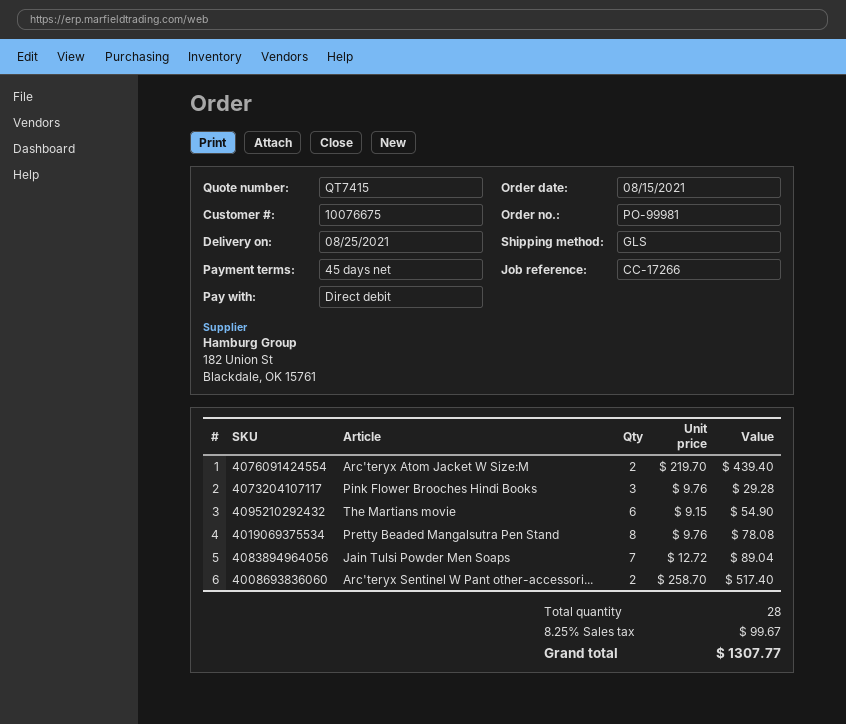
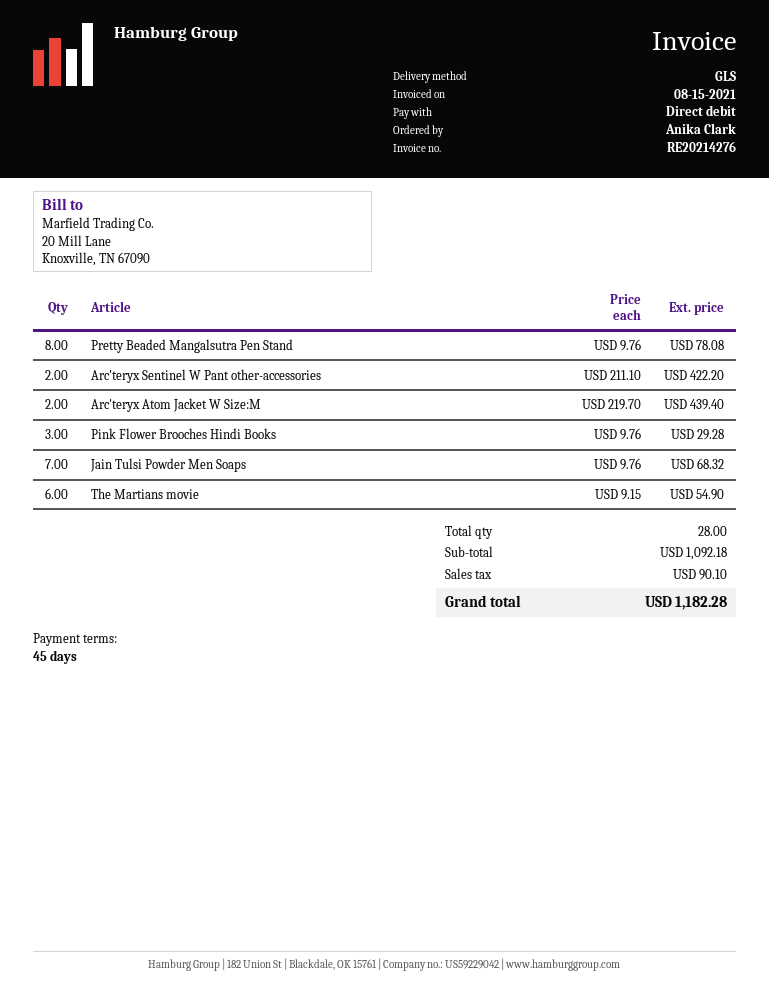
Jain Tulsi Powder Men Soaps: 7 x 12.72 = 89.04 -> 7 x 9.76 = 68.32
Arc'teryx Sentinel W Pant other-accessori...: 2 x 258.70 = 517.40 -> 2 x 211.10 = 422.20
tax: 99.67 -> 90.10
total: 1307.77 -> 1182.28

